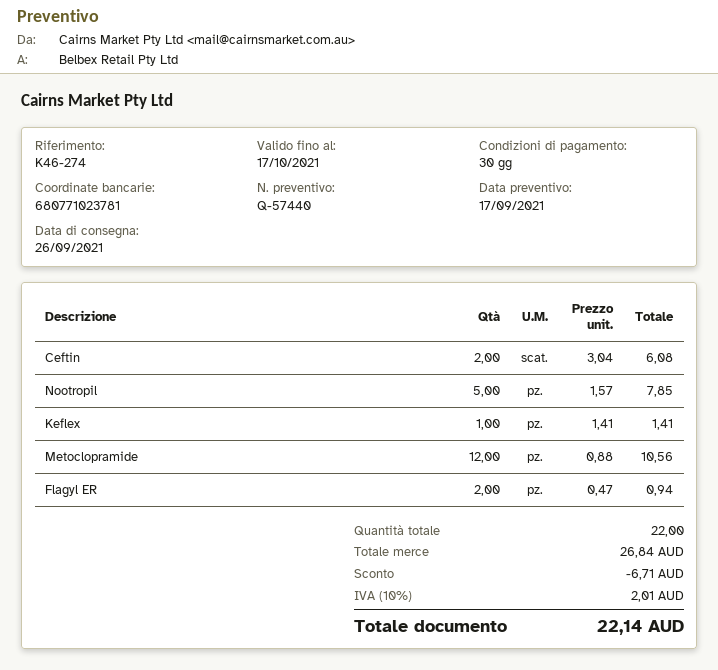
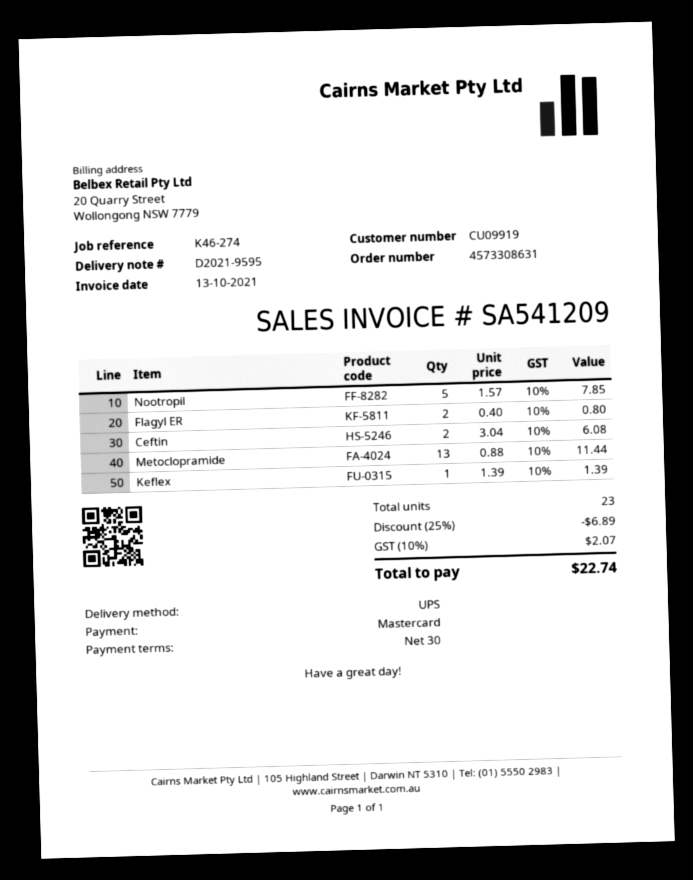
Keflex: 1 x 1.41 = 1.41 -> 1 x 1.39 = 1.39
Metoclopramide: 12 x 0.88 = 10.56 -> 13 x 0.88 = 11.44
Flagyl ER: 2 x 0.47 = 0.94 -> 2 x 0.40 = 0.80
total quantity: 22 -> 23
discount: 6.71 -> 6.89
tax: 10% = 2.01 -> 10% = 2.07
total: 22.14 -> 22.74

